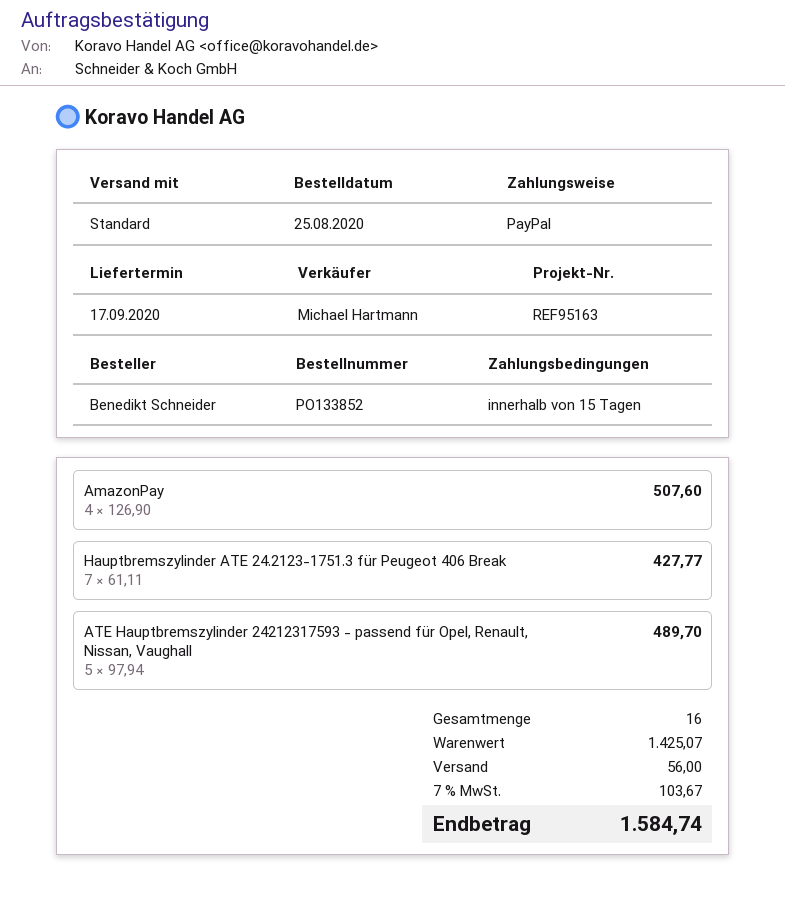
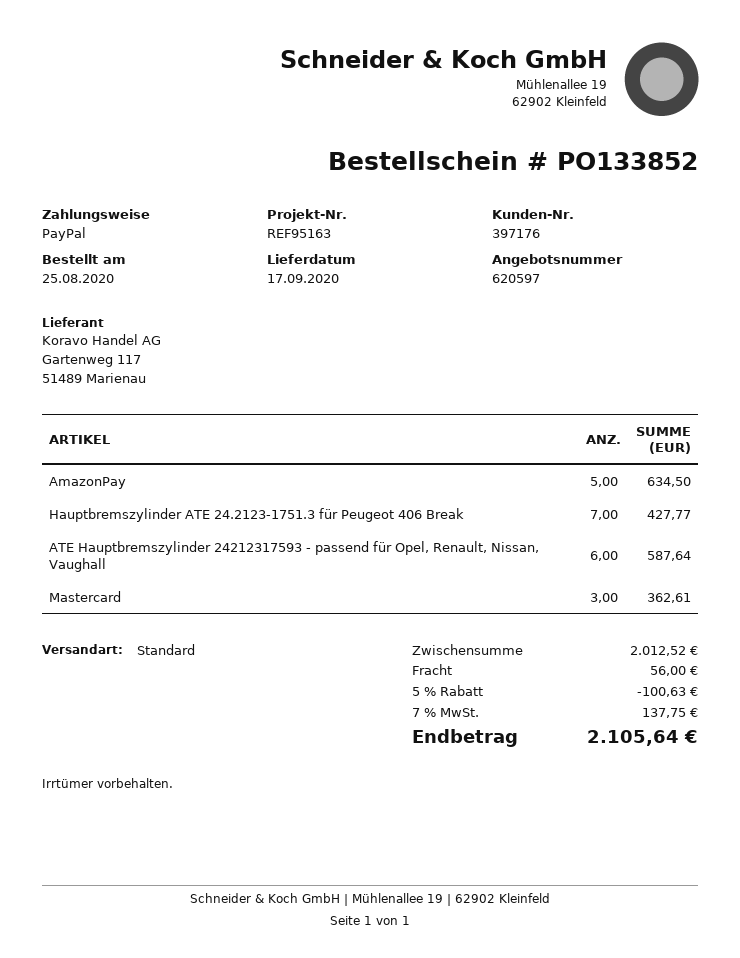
AmazonPay: 4 for 507.60 -> 5 for 634.50
ATE Hauptbremszylinder 24212317593 - passend für Opel, Renault, Nissan, Vaughall: 5 for 489.70 -> 6 for 587.64
Mastercard: none -> 3 for 362.61
subtotal: 1425.07 -> 2012.52
discount: none -> 5% = 100.63
tax: 7% = 103.67 -> 7% = 137.75
total: 1584.74 -> 2105.64

